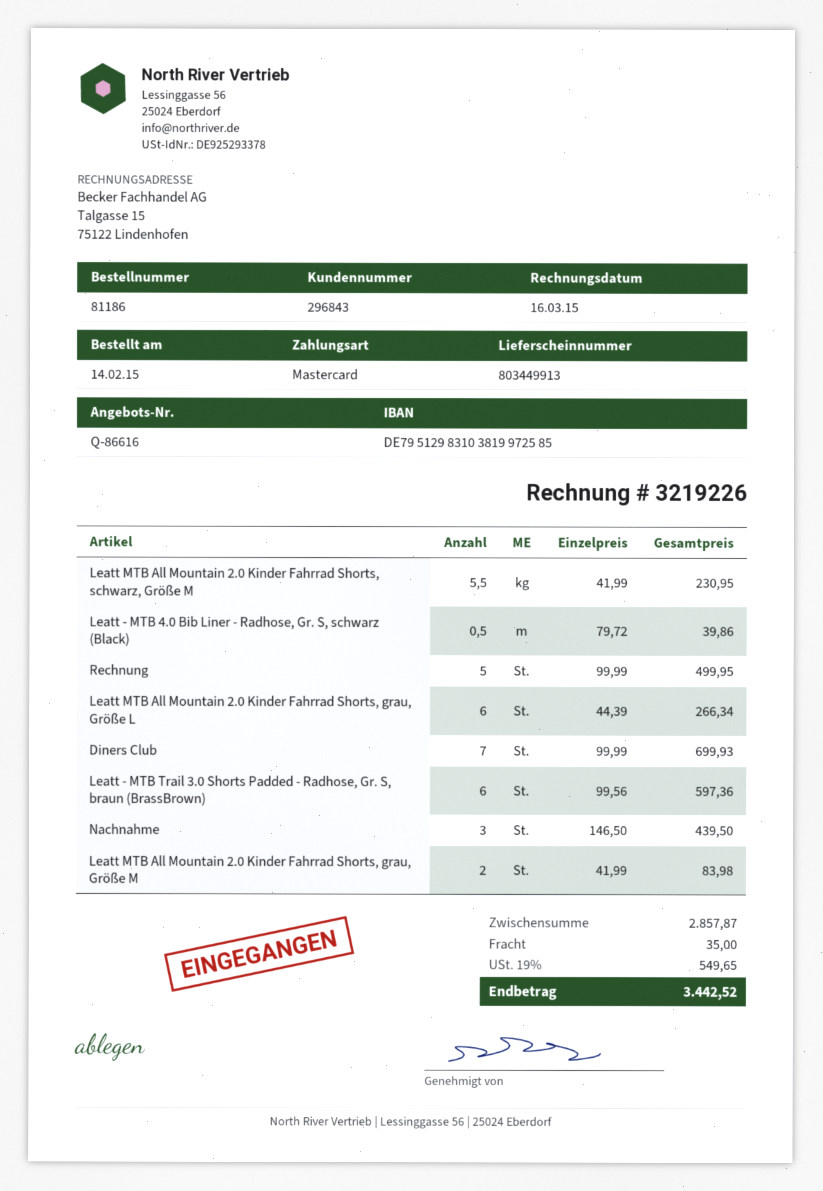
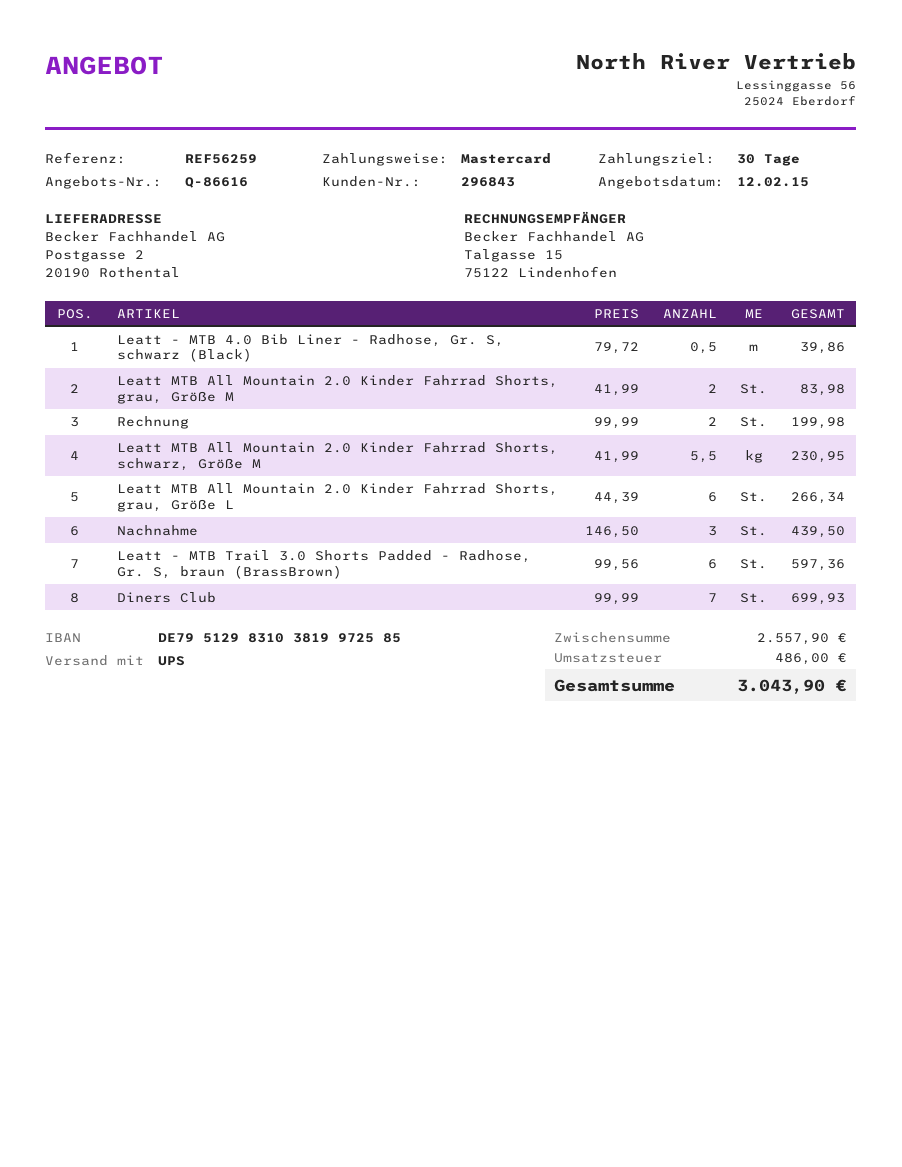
Rechnung: 5 x 99.99 = 499.95 -> 2 x 99.99 = 199.98
subtotal: 2857.87 -> 2557.90
shipping: 35.00 -> none
tax: 549.65 -> 486.00
total: 3442.52 -> 3043.90

